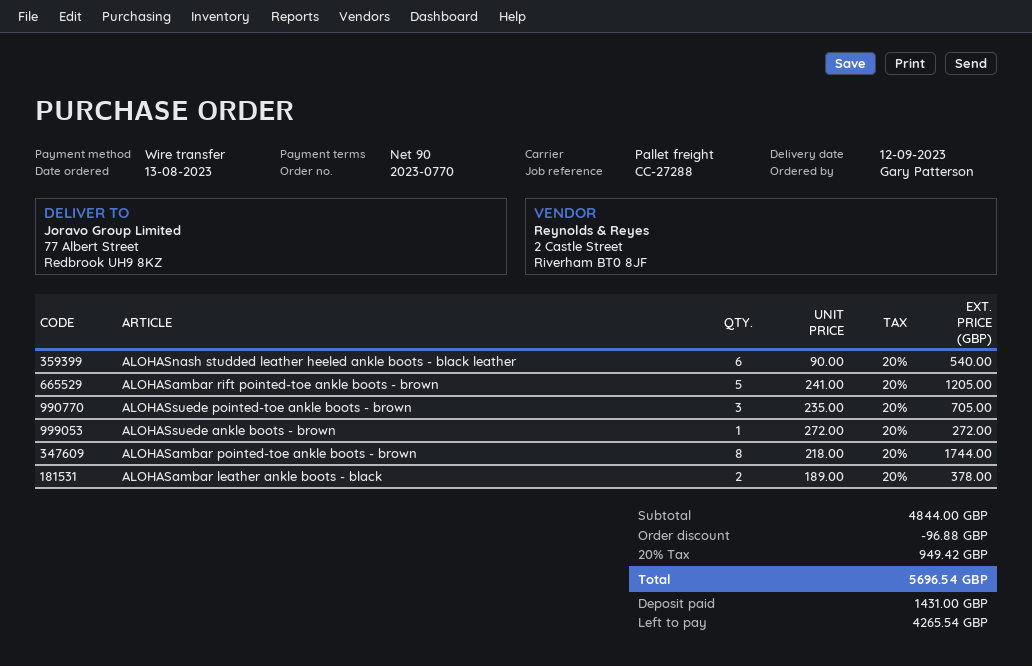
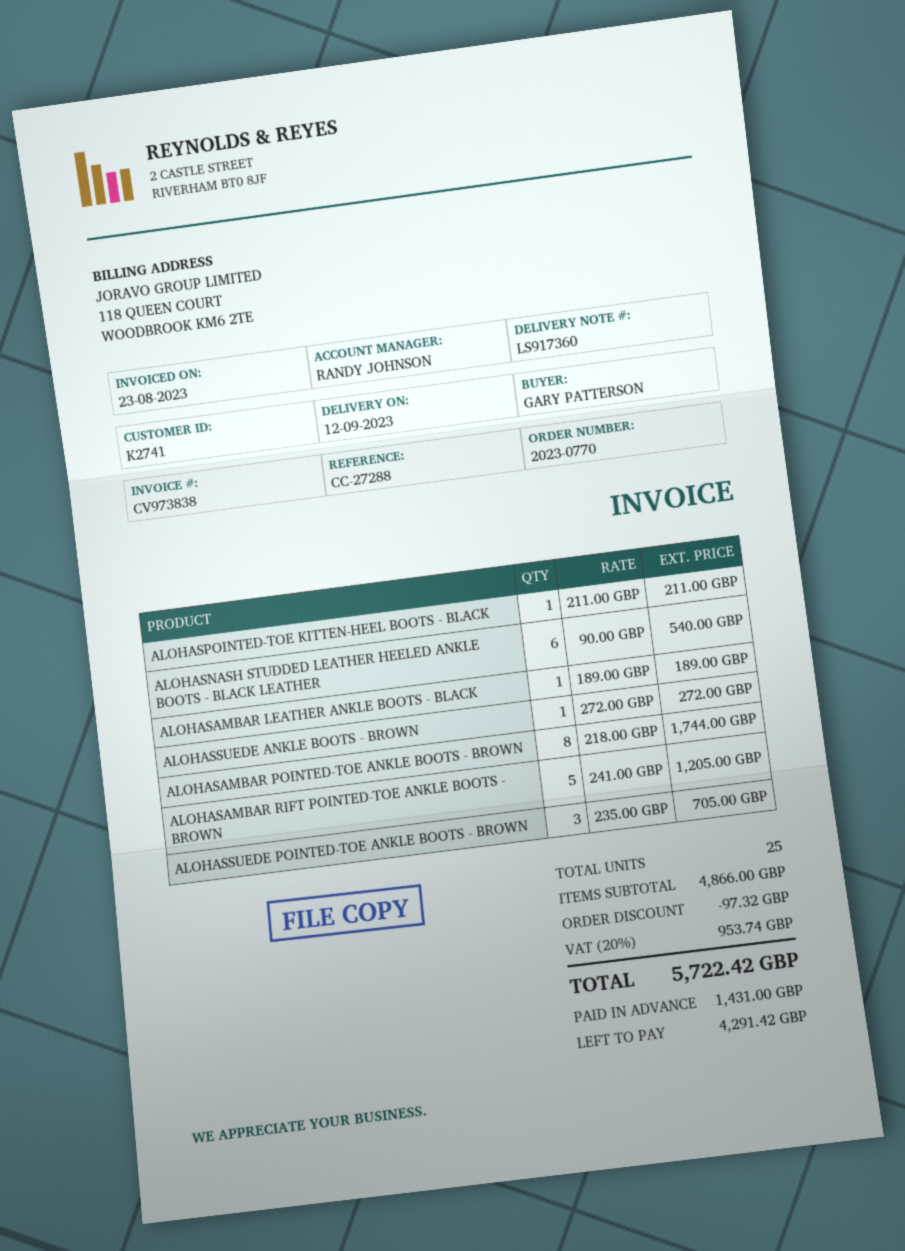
ALOHASambar leather ankle boots - black: 2 x 189.00 = 378.00 -> 1 x 189.00 = 189.00
ALOHASPOINTED-TOE KITTEN-HEEL BOOTS - BLACK: none -> 1 x 211.00 = 211.00
subtotal: 4844.00 -> 4866.00
discount: 96.88 -> 97.32
tax: 20% = 949.42 -> 20% = 953.74
total: 5696.54 -> 5722.42
balance: 4265.54 -> 4291.42

